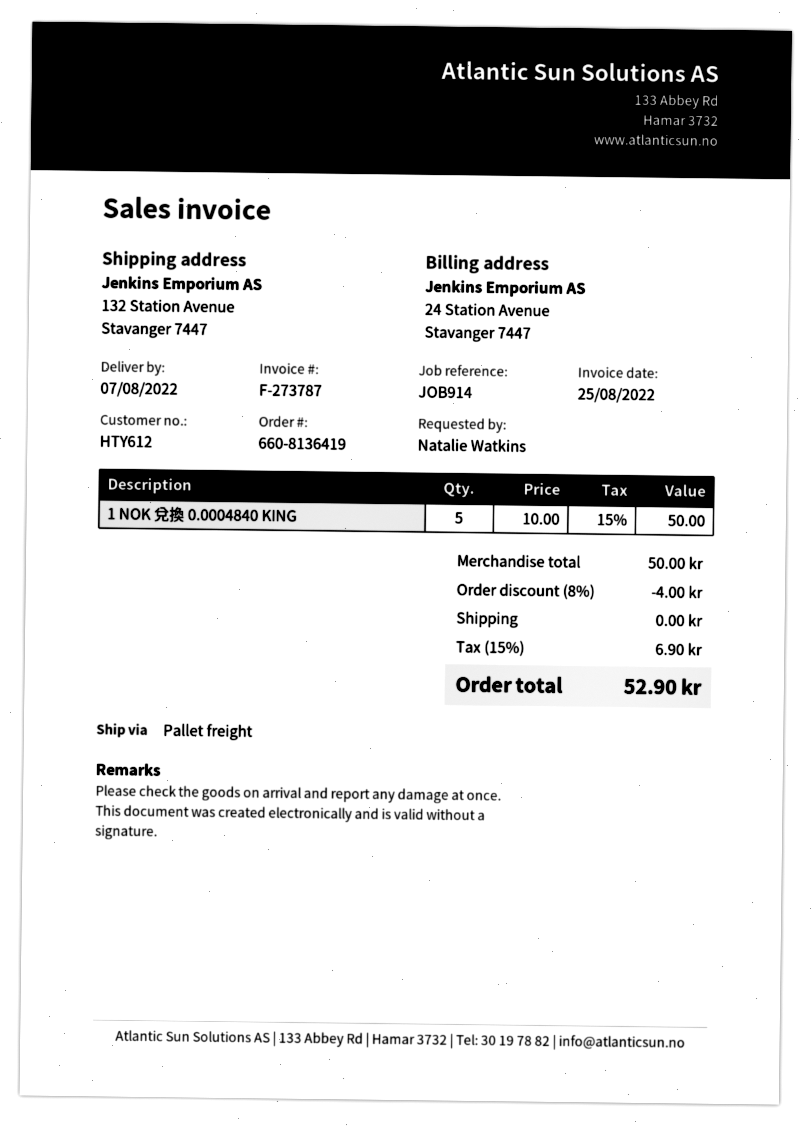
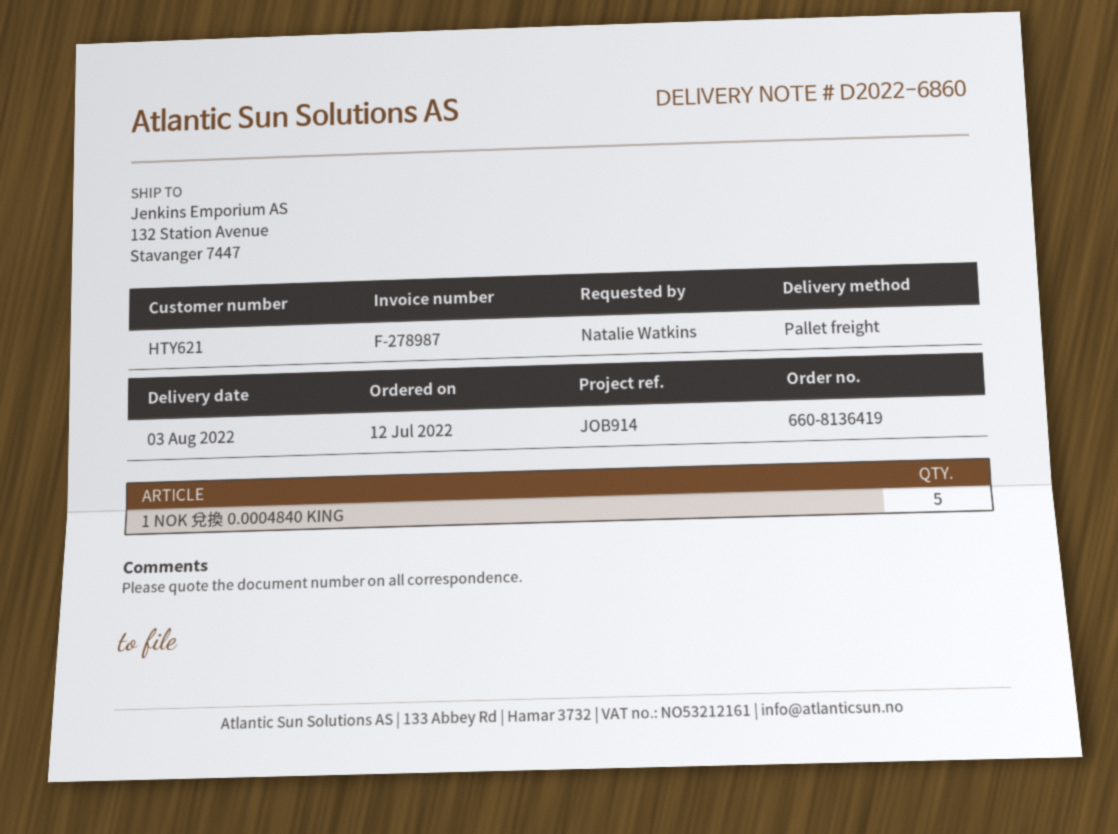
delivery date: 2022-08-07 -> 2022-08-03
invoice number: F-273787 -> F-278987
customer number: HTY612 -> HTY621

